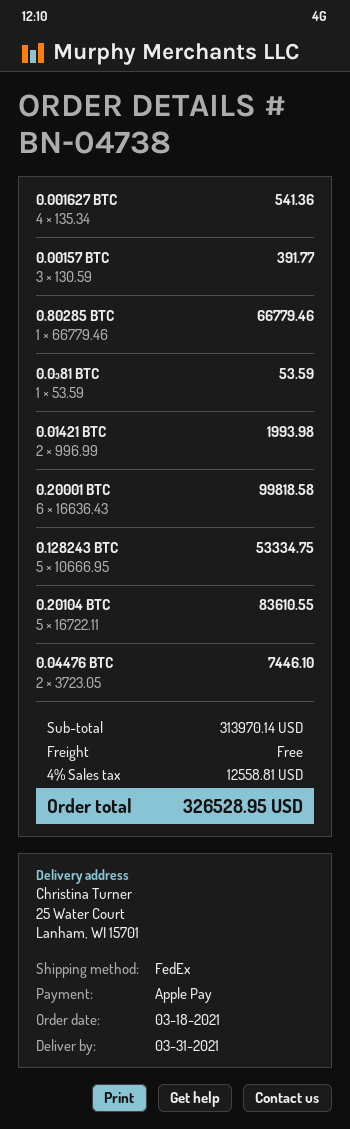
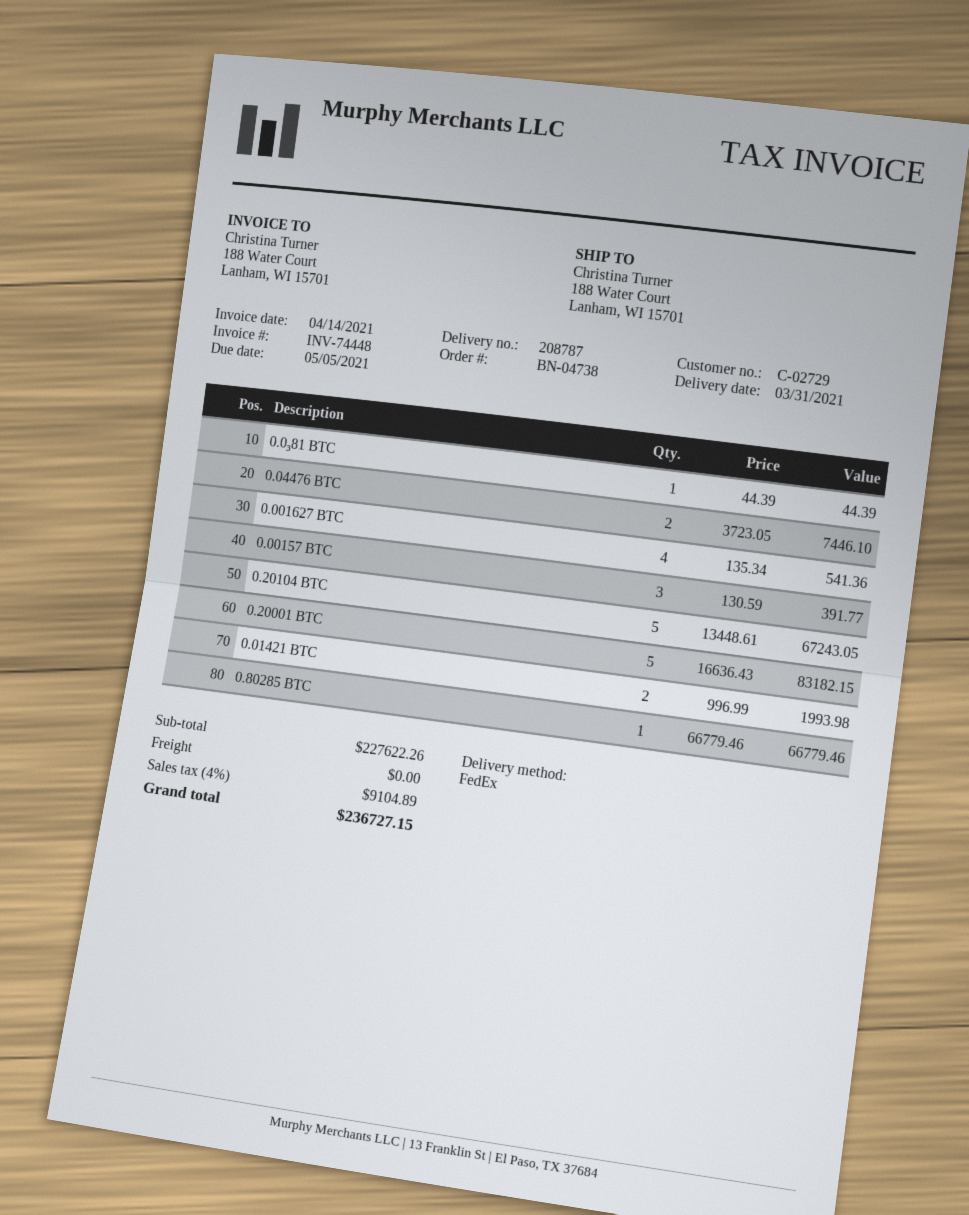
ship to: 25 Water Court, Lanham, WI 15701 -> 188 Water Court, Lanham, WI 15701
0.0₃81 BTC: 1 x 53.59 = 53.59 -> 1 x 44.39 = 44.39
0.20001 BTC: 6 x 16636.43 = 99818.58 -> 5 x 16636.43 = 83182.15
0.128243 BTC: 5 x 10666.95 = 53334.75 -> none
0.20104 BTC: 5 x 16722.11 = 83610.55 -> 5 x 13448.61 = 67243.05
subtotal: 313970.14 -> 227622.26
tax: 4% = 12558.81 -> 4% = 9104.89
total: 326528.95 -> 236727.15

